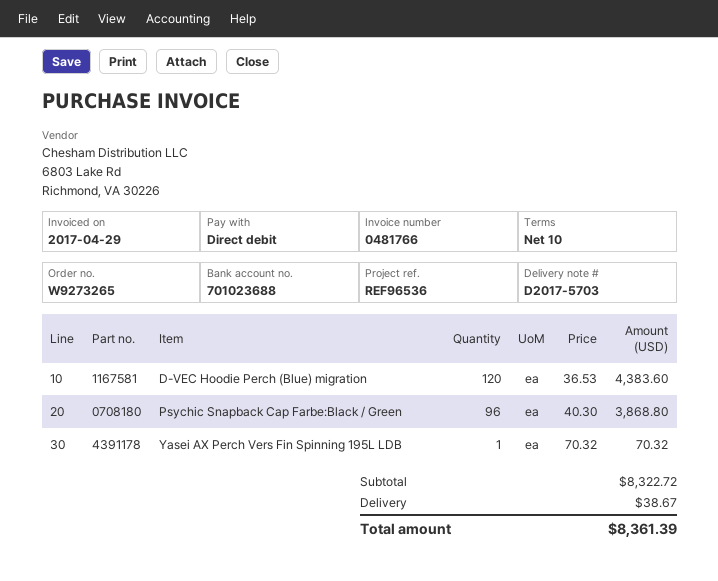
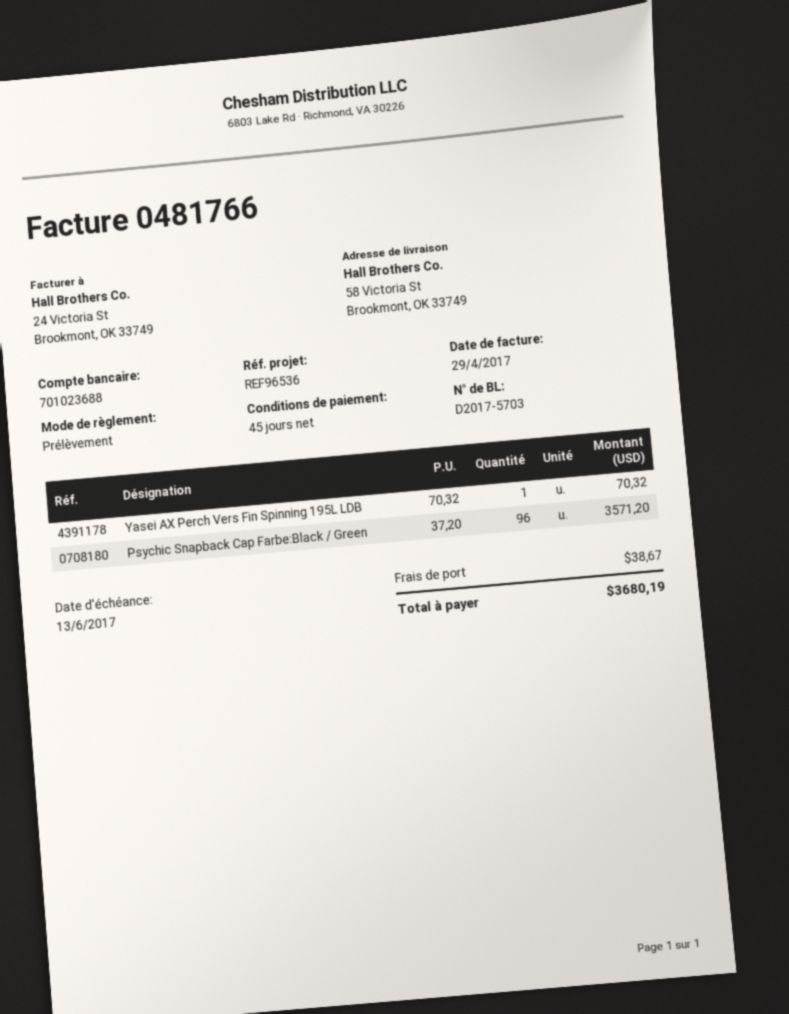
payment terms: 10 days -> 45 days
D-VEC Hoodie Perch (Blue) migration: 120 x 36.53 = 4383.60 -> none
Psychic Snapback Cap Farbe:Black / Green: 96 x 40.30 = 3868.80 -> 96 x 37.20 = 3571.20
total: 8361.39 -> 3680.19

